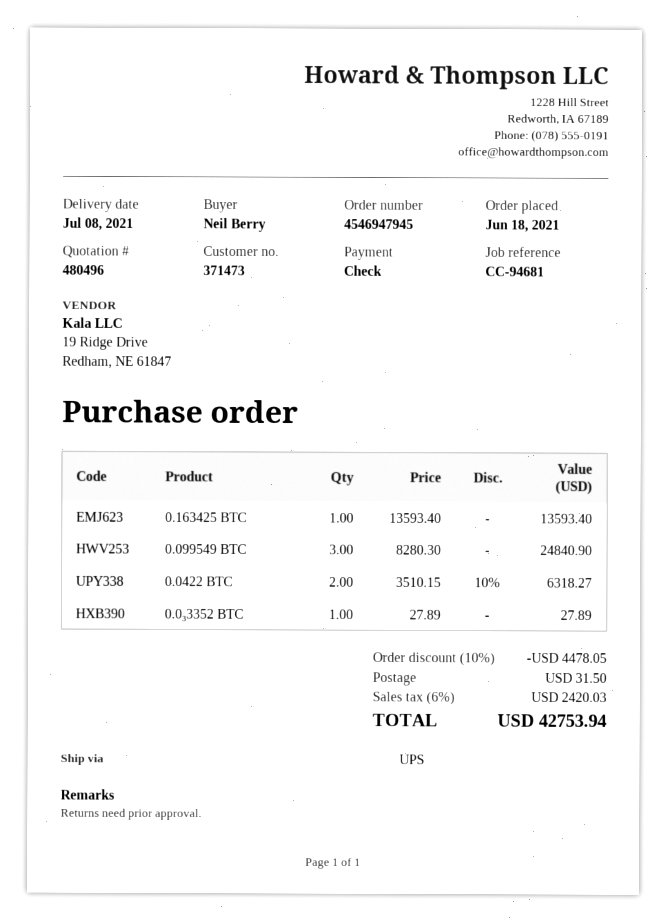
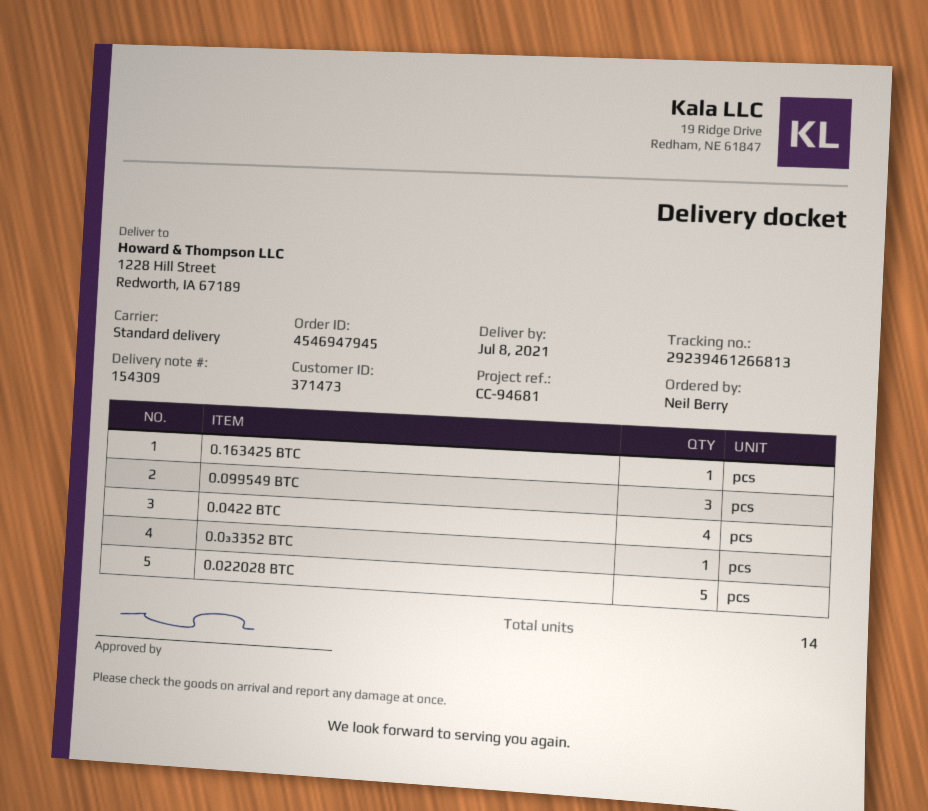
shipping method: UPS -> standard
0.0422 BTC: 2 -> 4
0.022028 BTC: none -> 5

